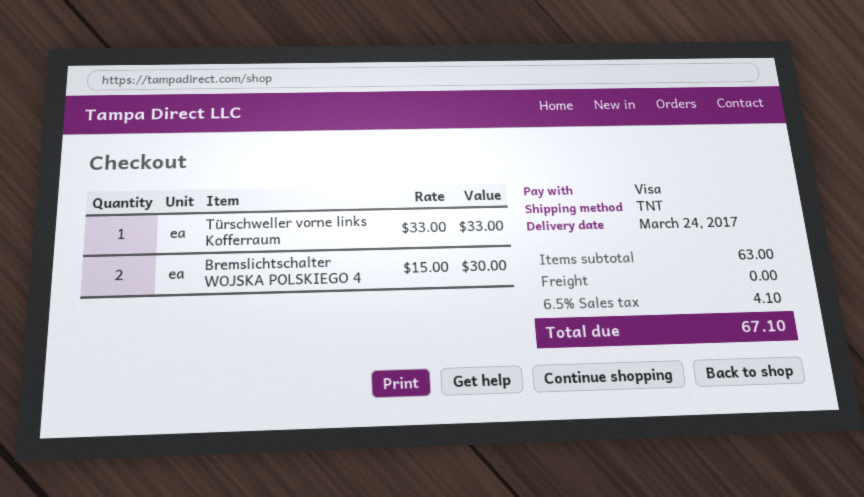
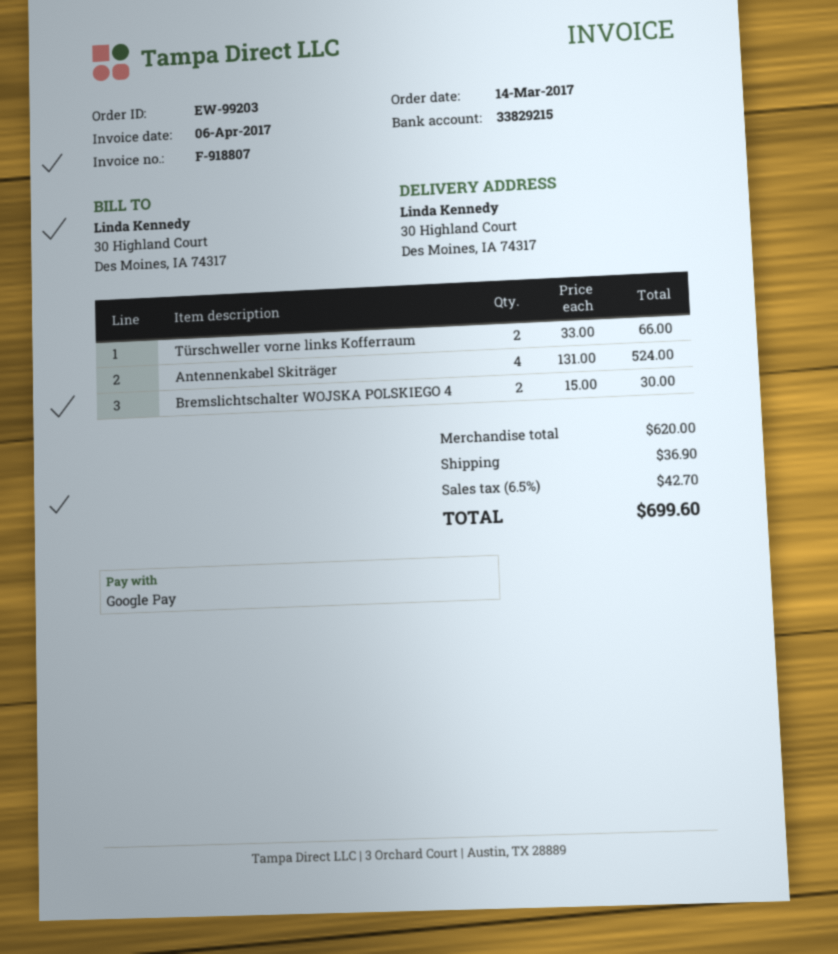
payment method: Visa -> Google Pay
Türschweller vorne links Kofferraum: 1 x 33.00 = 33.00 -> 2 x 33.00 = 66.00
Antennenkabel Skiträger: none -> 4 x 131.00 = 524.00
subtotal: 63.00 -> 620.00
shipping: 0.00 -> 36.90
tax: 6.5% = 4.10 -> 6.5% = 42.70
total: 67.10 -> 699.60

